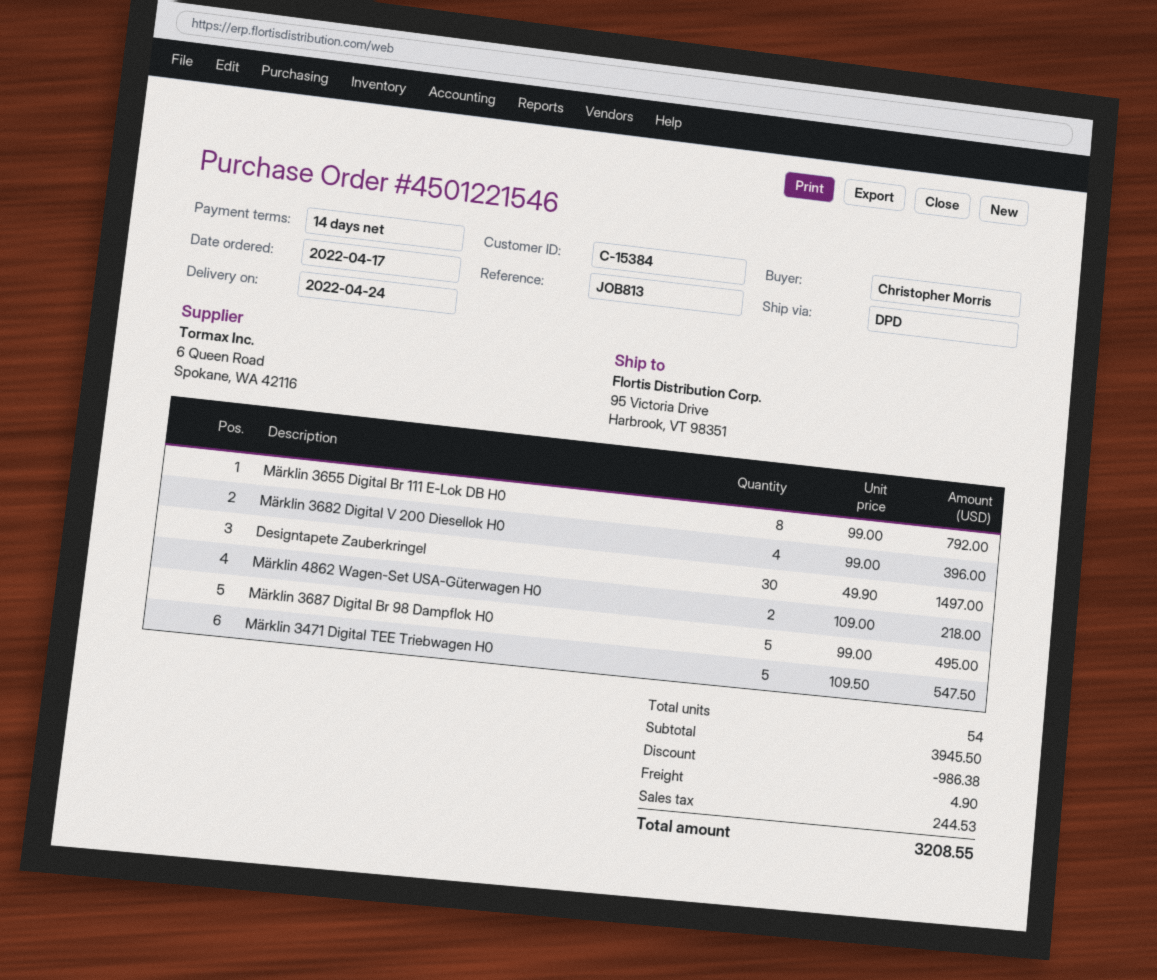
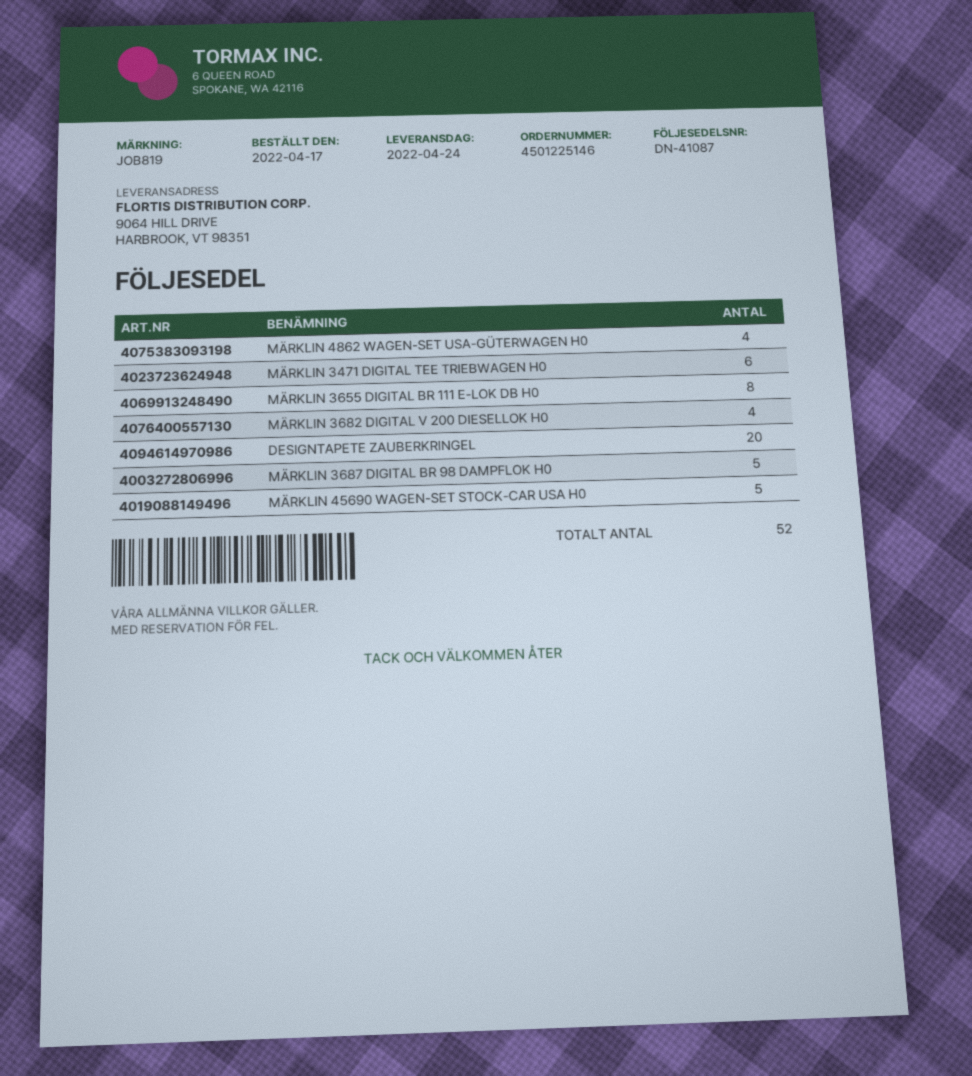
order number: 4501221546 -> 4501225146
reference: JOB813 -> JOB819
ship to: 95 Victoria Drive, Harbrook, VT 98351 -> 9064 HILL DRIVE, HARBROOK, VT 98351
Designtapete Zauberkringel: 30 -> 20
Märklin 4862 Wagen-Set USA-Güterwagen H0: 2 -> 4
Märklin 3471 Digital TEE Triebwagen H0: 5 -> 6
MÄRKLIN 45690 WAGEN-SET STOCK-CAR USA H0: none -> 5
total quantity: 54 -> 52

